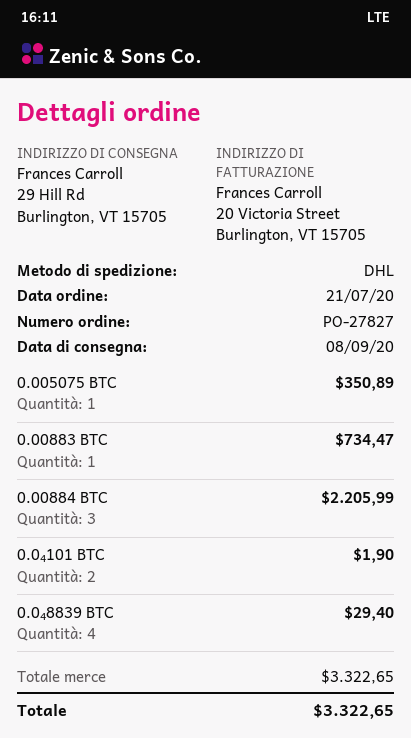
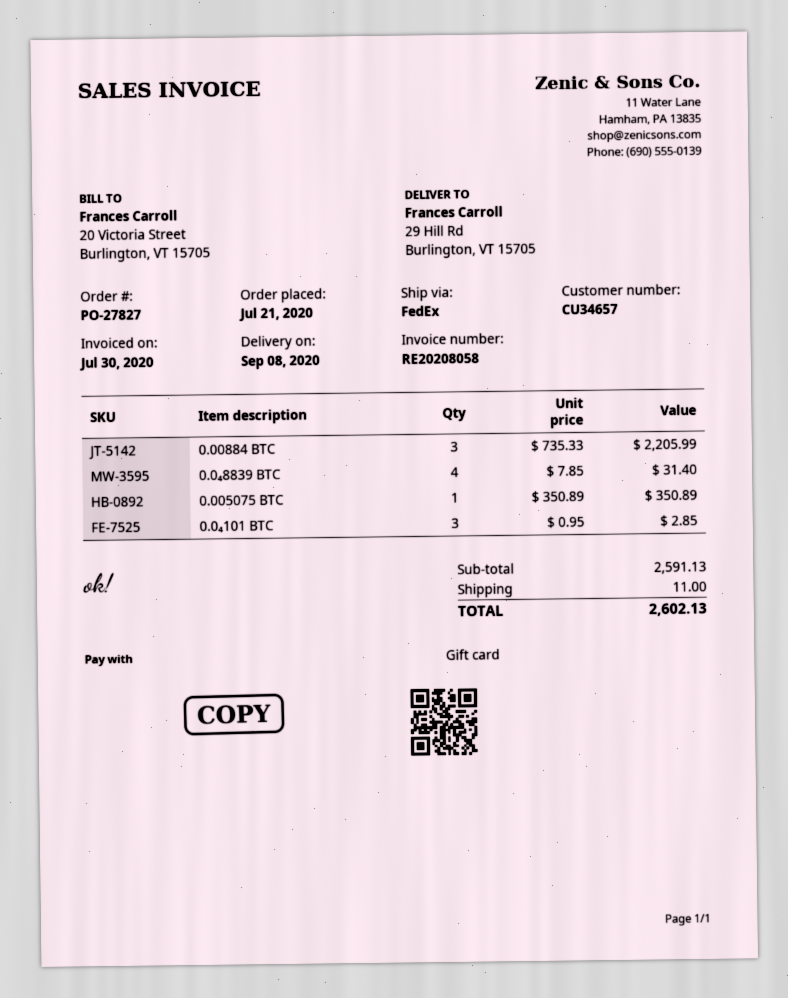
shipping method: DHL -> FedEx
0.00883 BTC: 1 for 734.47 -> none
0.0₄101 BTC: 2 for 1.90 -> 3 for 2.85
0.0₄8839 BTC: 4 for 29.40 -> 4 for 31.40
subtotal: 3322.65 -> 2591.13
shipping: none -> 11.00
total: 3322.65 -> 2602.13

